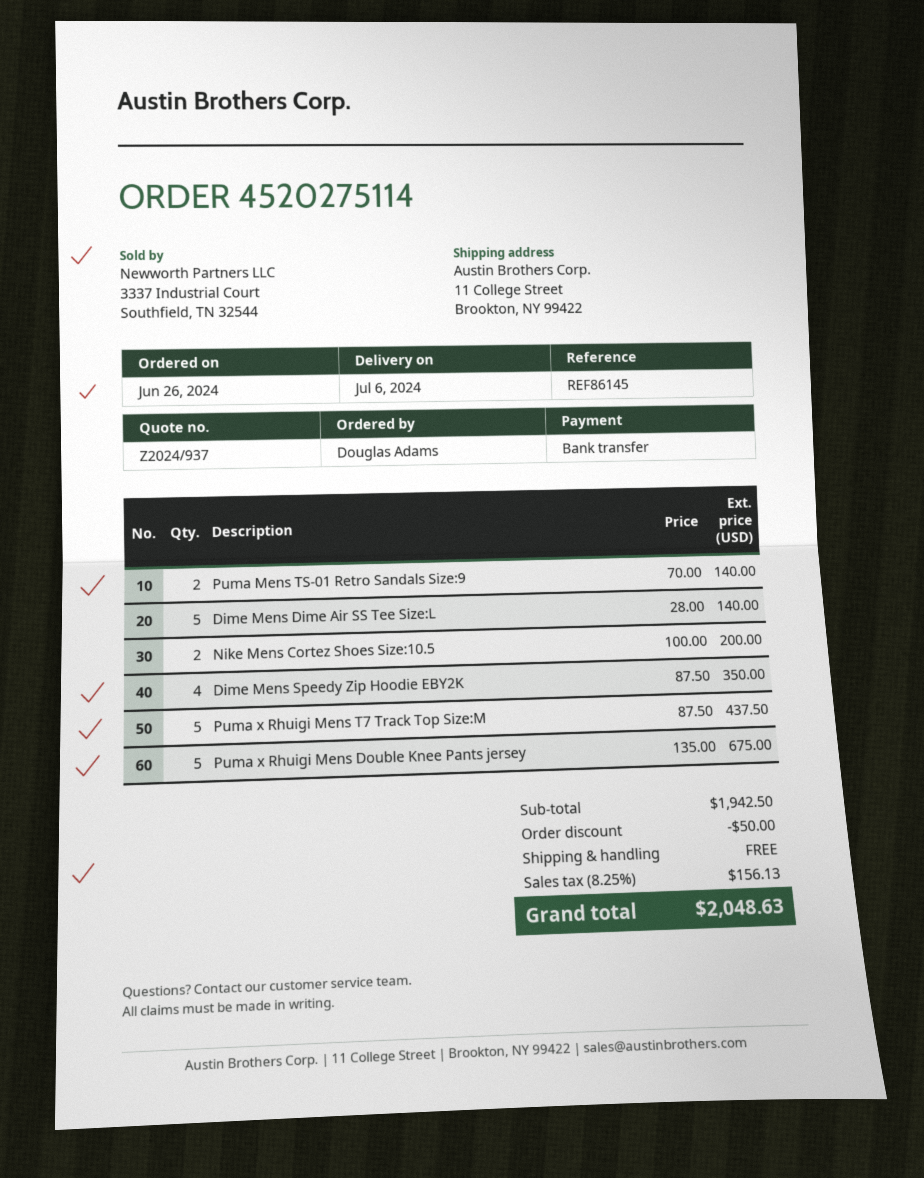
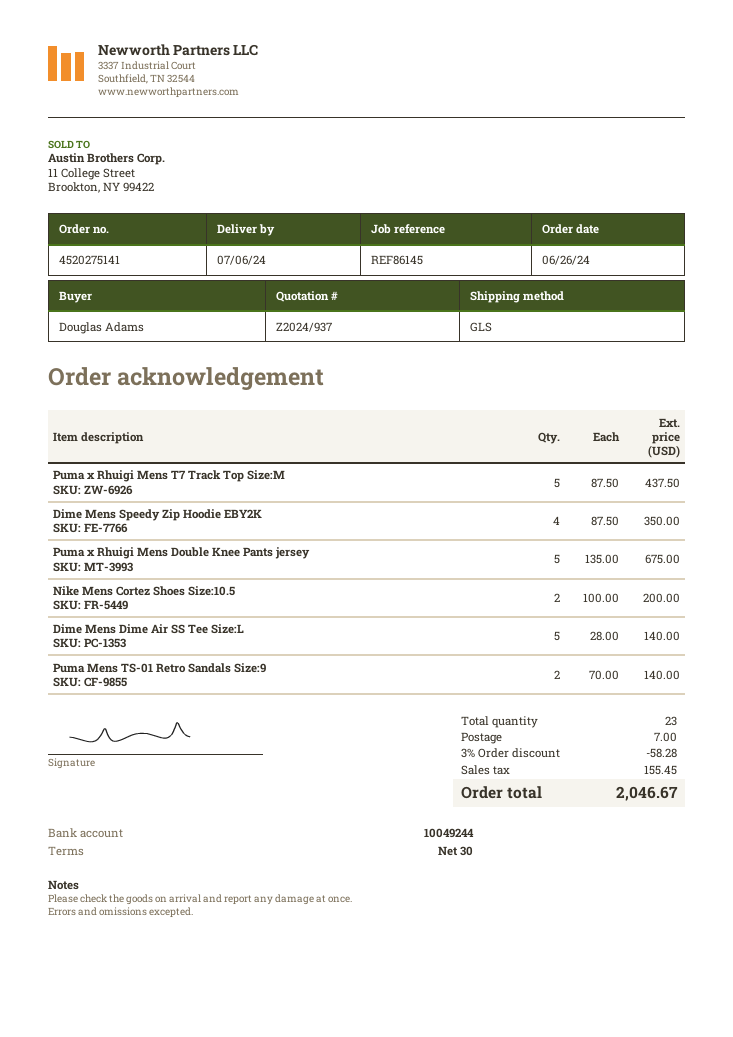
order number: 4520275114 -> 4520275141
discount: 50.00 -> 58.28
shipping: 0.00 -> 7.00
tax: 156.13 -> 155.45
total: 2048.63 -> 2046.67

